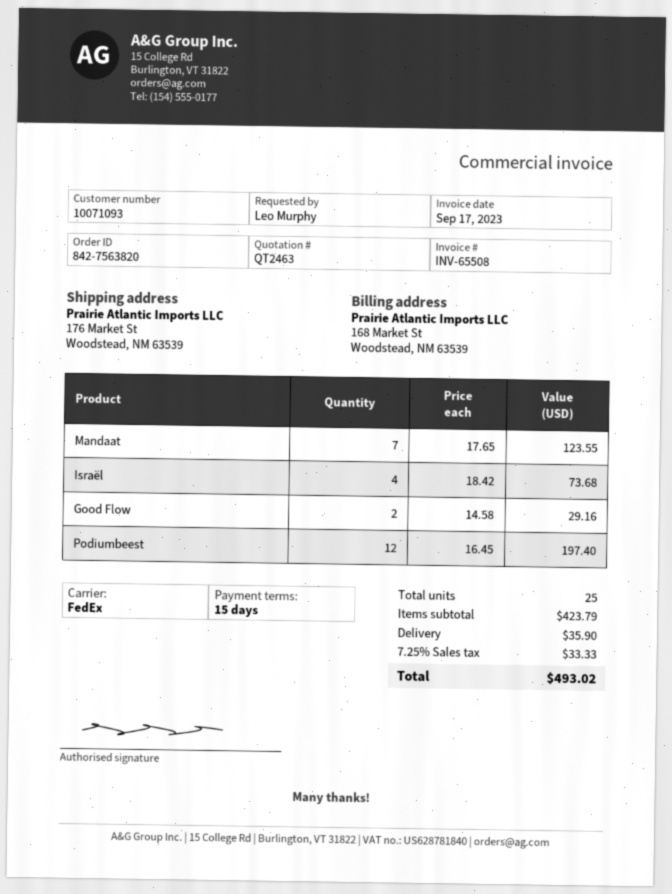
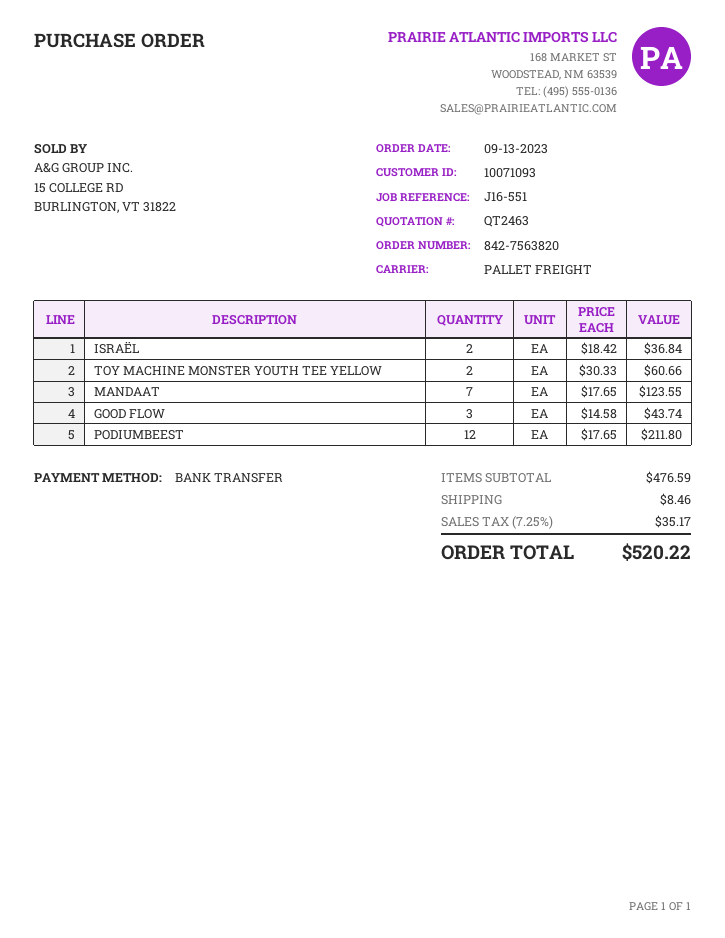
shipping method: FedEx -> pallet freight
Israël: 4 x 18.42 = 73.68 -> 2 x 18.42 = 36.84
Good Flow: 2 x 14.58 = 29.16 -> 3 x 14.58 = 43.74
Podiumbeest: 12 x 16.45 = 197.40 -> 12 x 17.65 = 211.80
TOY MACHINE MONSTER YOUTH TEE YELLOW: none -> 2 x 30.33 = 60.66
subtotal: 423.79 -> 476.59
shipping: 35.90 -> 8.46
tax: 7.25% = 33.33 -> 7.25% = 35.17
total: 493.02 -> 520.22

